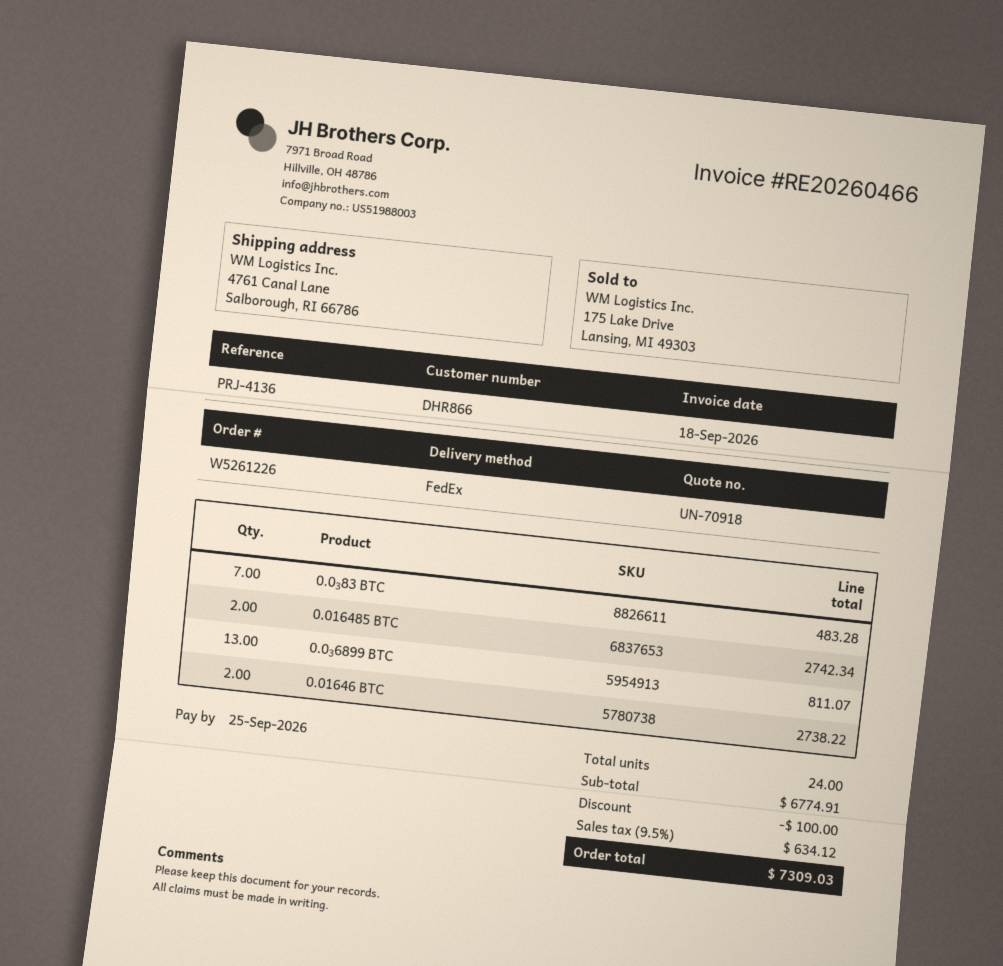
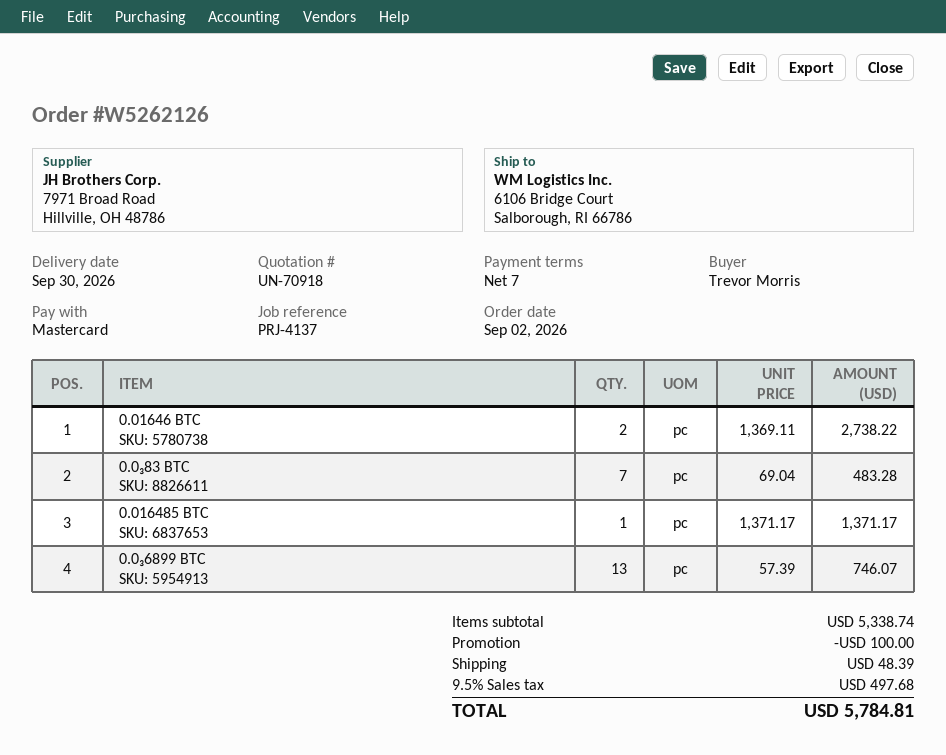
order number: W5261226 -> W5262126
reference: PRJ-4136 -> PRJ-4137
ship to: 4761 Canal Lane, Salborough, RI 66786 -> 6106 Bridge Court, Salborough, RI 66786
0.016485 BTC: 2 for 2742.34 -> 1 for 1371.17
0.0₃6899 BTC: 13 for 811.07 -> 13 for 746.07
subtotal: 6774.91 -> 5338.74
shipping: none -> 48.39
tax: 9.5% = 634.12 -> 9.5% = 497.68
total: 7309.03 -> 5784.81

